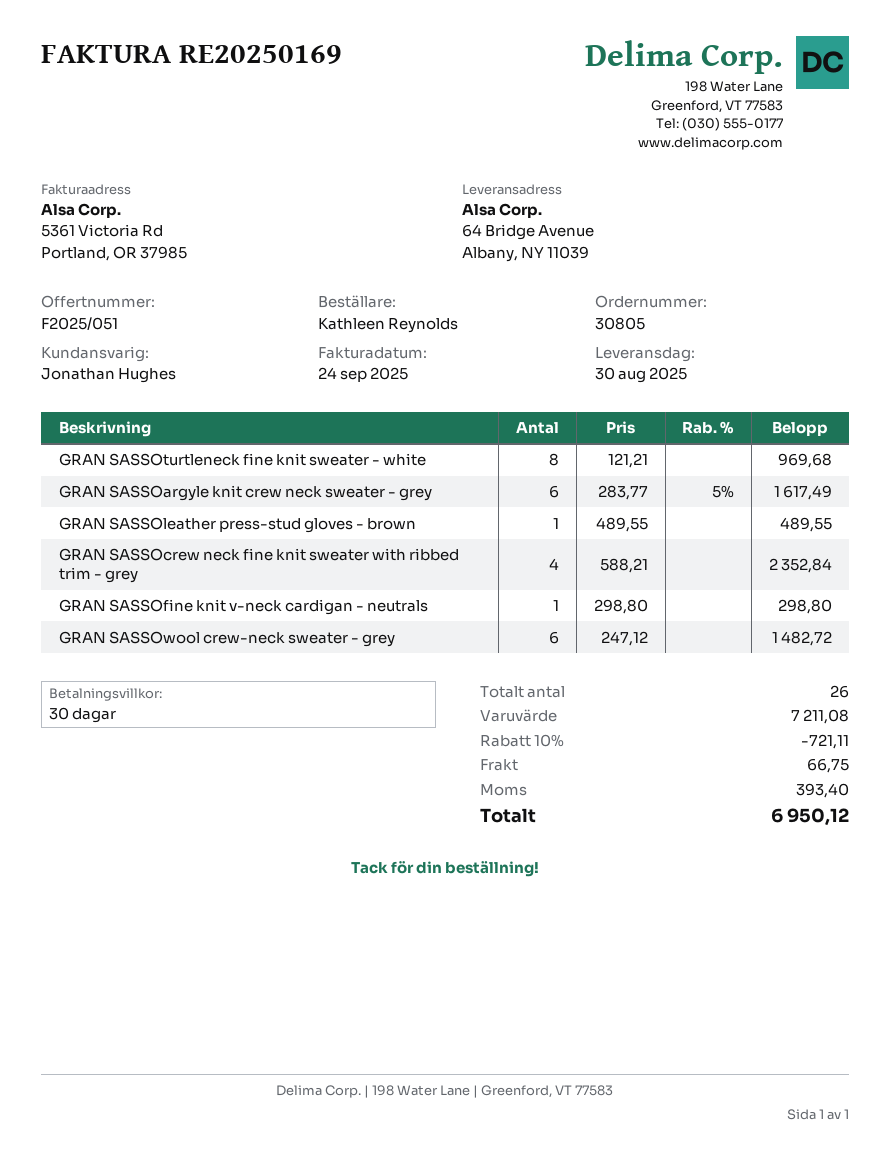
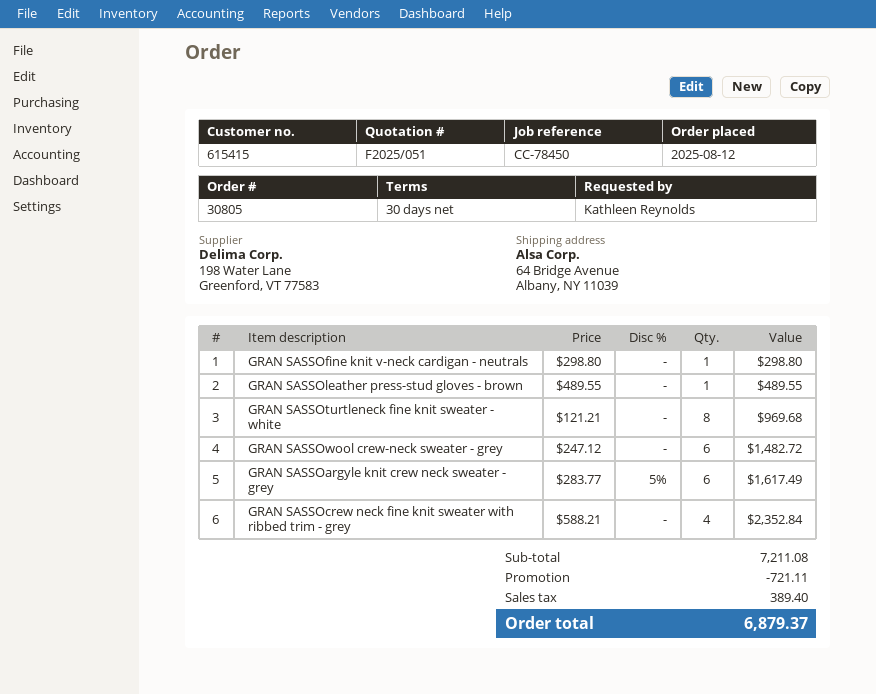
shipping: 66.75 -> none
tax: 393.40 -> 389.40
total: 6950.12 -> 6879.37

